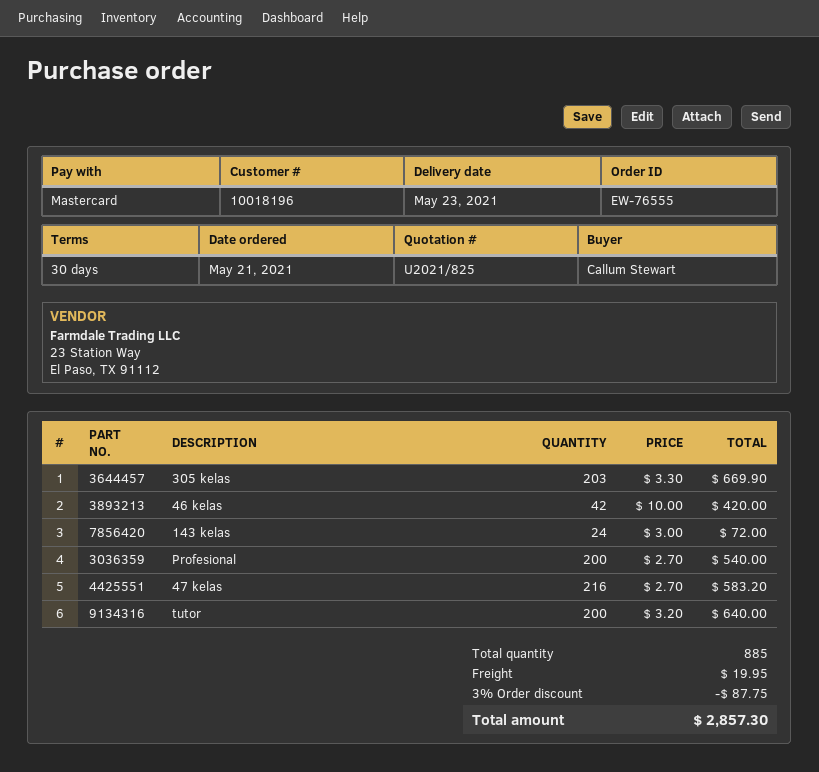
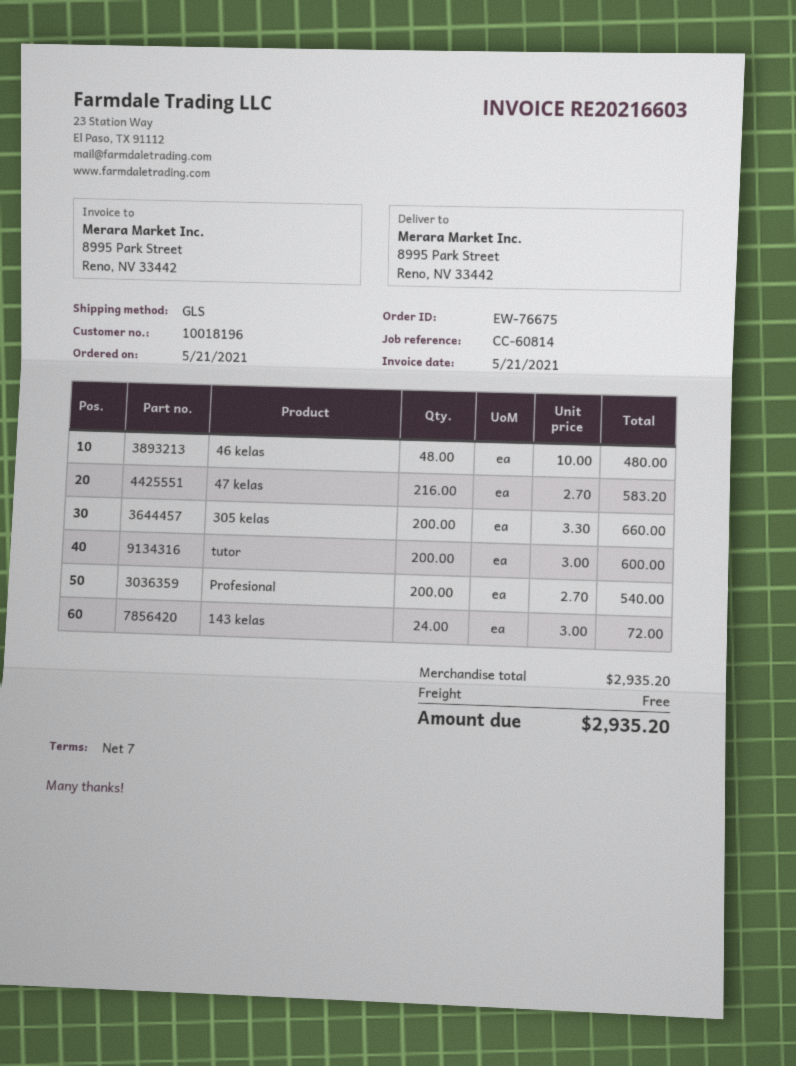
order number: EW-76555 -> EW-76675
payment terms: 30 days -> 7 days
305 kelas: 203 x 3.30 = 669.90 -> 200 x 3.30 = 660.00
46 kelas: 42 x 10.00 = 420.00 -> 48 x 10.00 = 480.00
tutor: 200 x 3.20 = 640.00 -> 200 x 3.00 = 600.00
discount: 3% = 87.75 -> none
shipping: 19.95 -> 0.00
total: 2857.30 -> 2935.20

